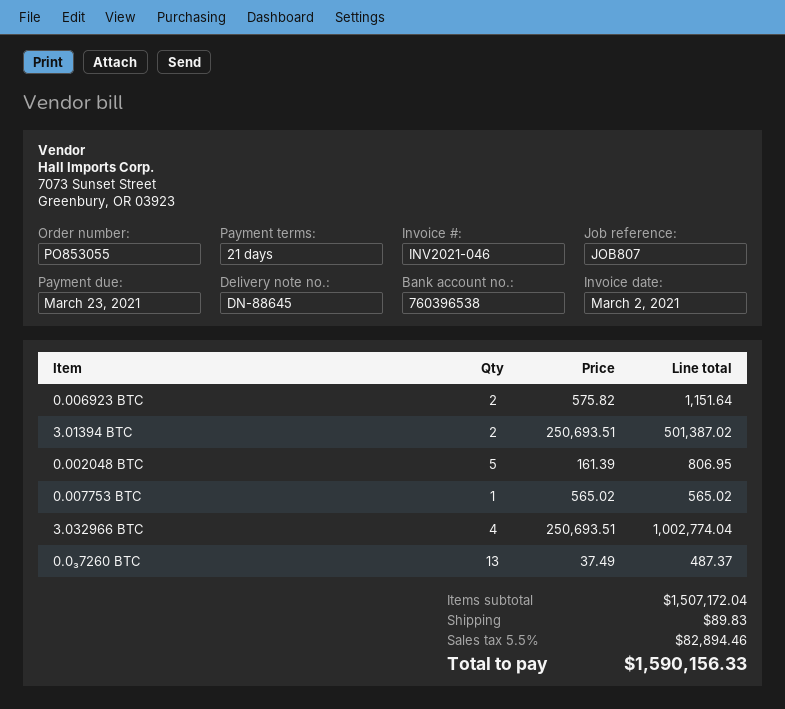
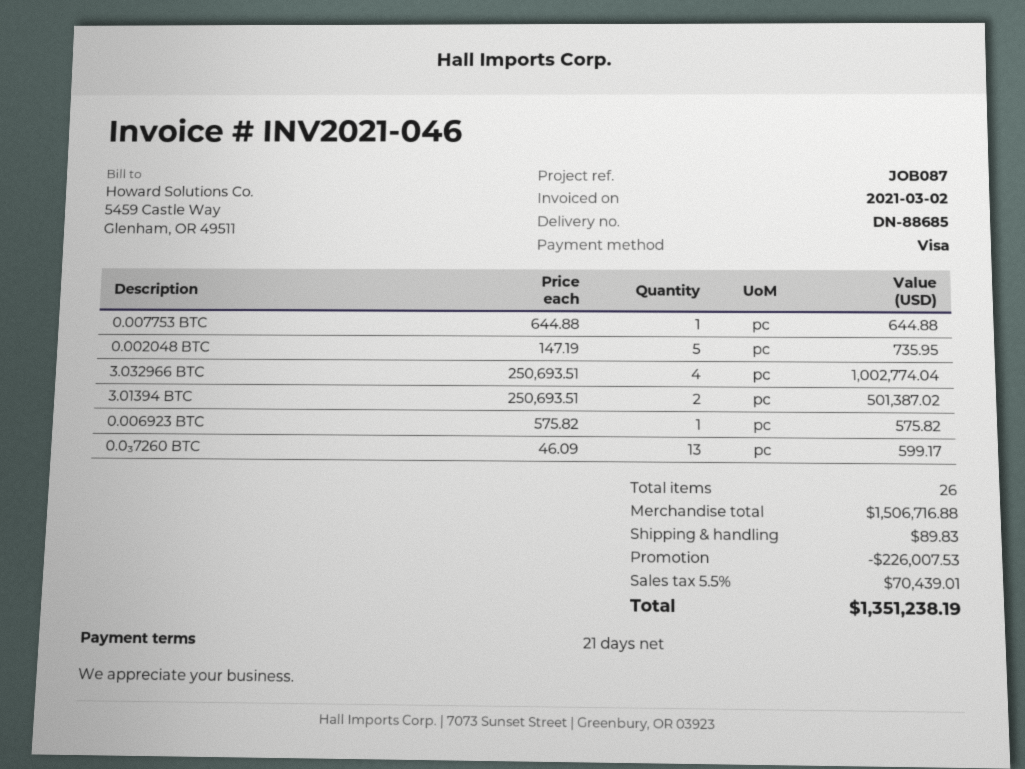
delivery note number: DN-88645 -> DN-88685
reference: JOB807 -> JOB087
0.006923 BTC: 2 x 575.82 = 1151.64 -> 1 x 575.82 = 575.82
0.002048 BTC: 5 x 161.39 = 806.95 -> 5 x 147.19 = 735.95
0.007753 BTC: 1 x 565.02 = 565.02 -> 1 x 644.88 = 644.88
0.0₃7260 BTC: 13 x 37.49 = 487.37 -> 13 x 46.09 = 599.17
subtotal: 1507172.04 -> 1506716.88
discount: none -> 226007.53
tax: 5.5% = 82894.46 -> 5.5% = 70439.01
total: 1590156.33 -> 1351238.19

